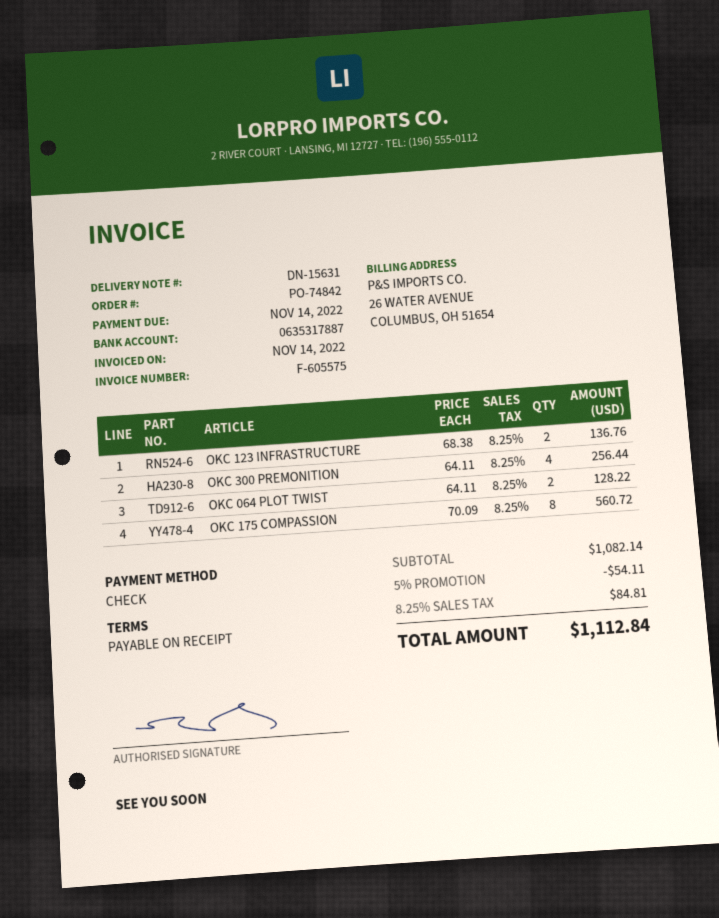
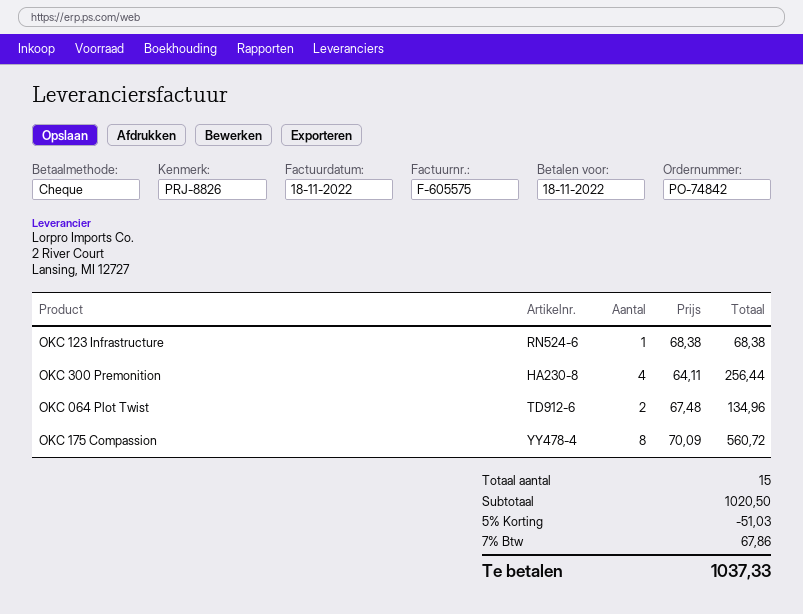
invoice date: 2022-11-14 -> 2022-11-18
due date: 2022-11-14 -> 2022-11-18
OKC 123 INFRASTRUCTURE: 2 x 68.38 = 136.76 -> 1 x 68.38 = 68.38
OKC 064 PLOT TWIST: 2 x 64.11 = 128.22 -> 2 x 67.48 = 134.96
subtotal: 1082.14 -> 1020.50
discount: 5% = 54.11 -> 5% = 51.03
tax: 8.25% = 84.81 -> 7% = 67.86
total: 1112.84 -> 1037.33

